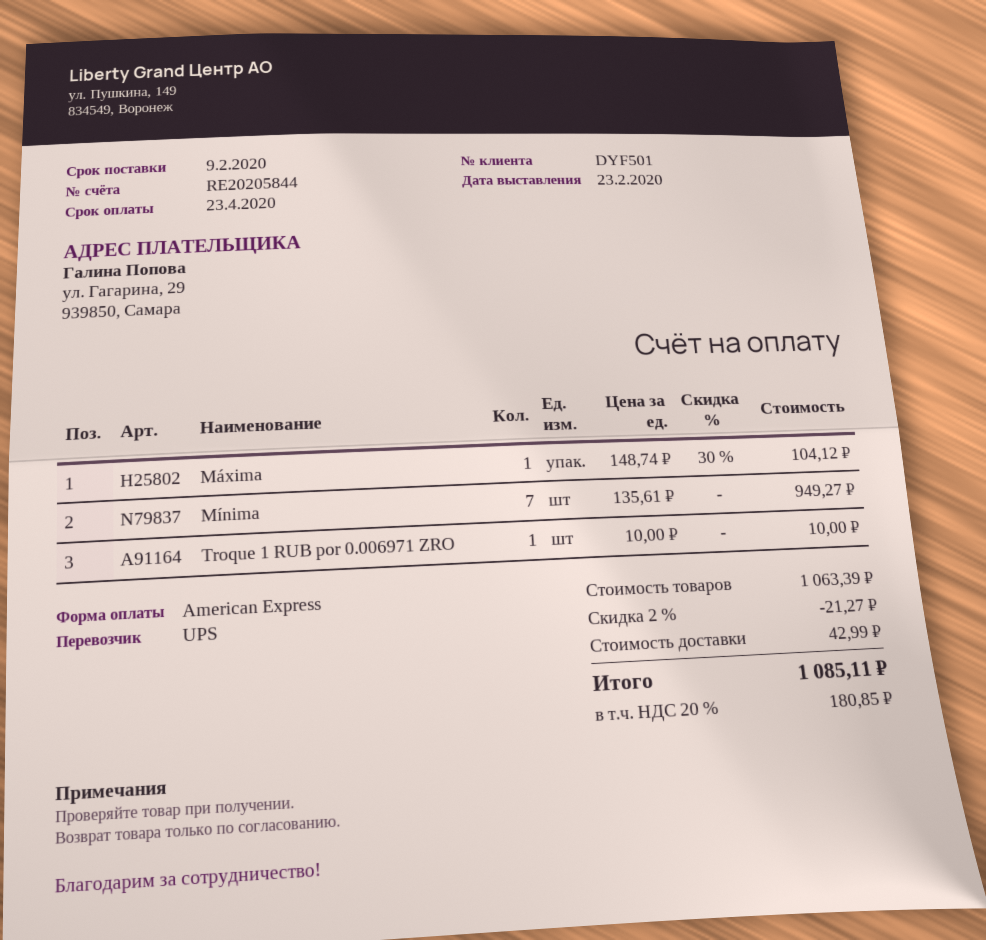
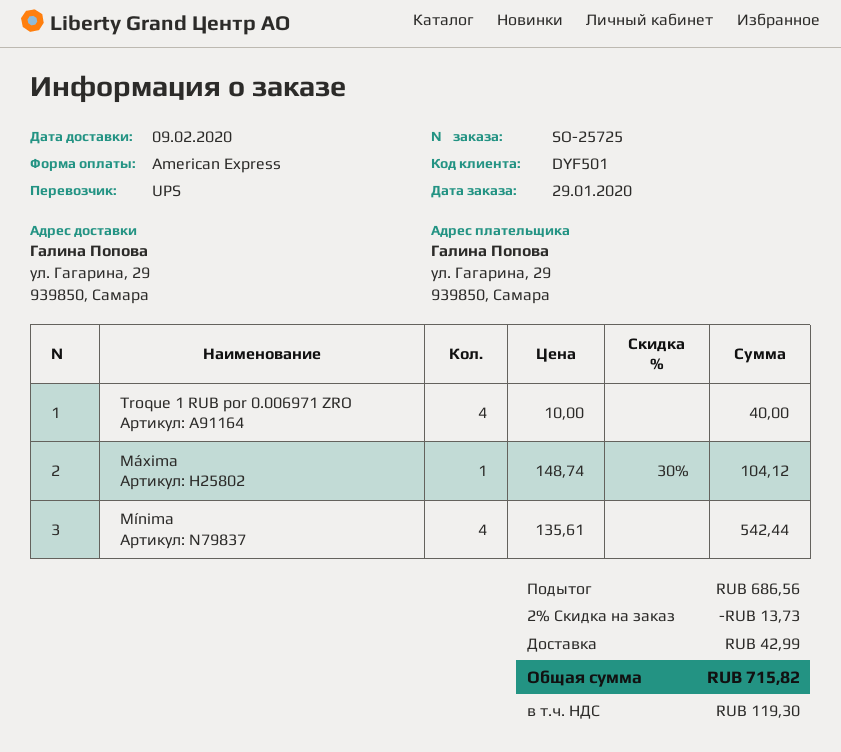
Mínima: 7 x 135.61 = 949.27 -> 4 x 135.61 = 542.44
Troque 1 RUB por 0.006971 ZRO: 1 x 10.00 = 10.00 -> 4 x 10.00 = 40.00
subtotal: 1063.39 -> 686.56
discount: 2% = 21.27 -> 2% = 13.73
tax: 180.85 -> 119.30
total: 1085.11 -> 715.82

